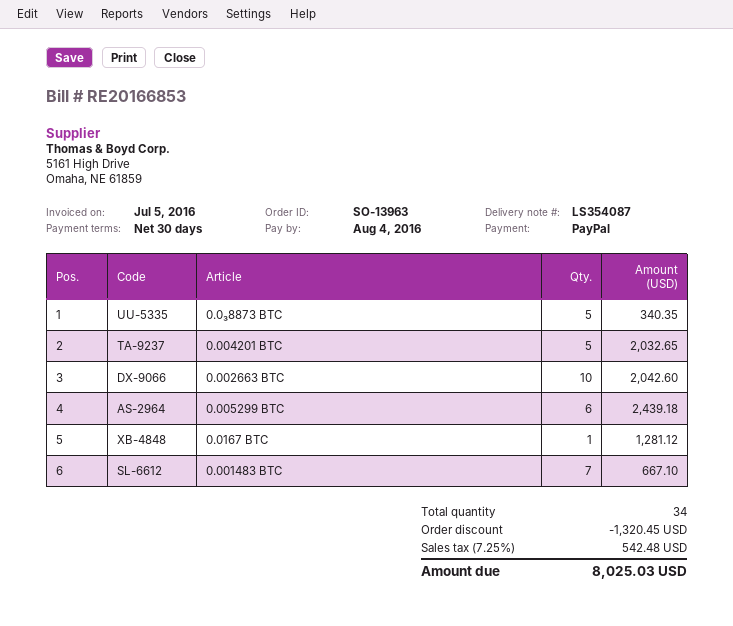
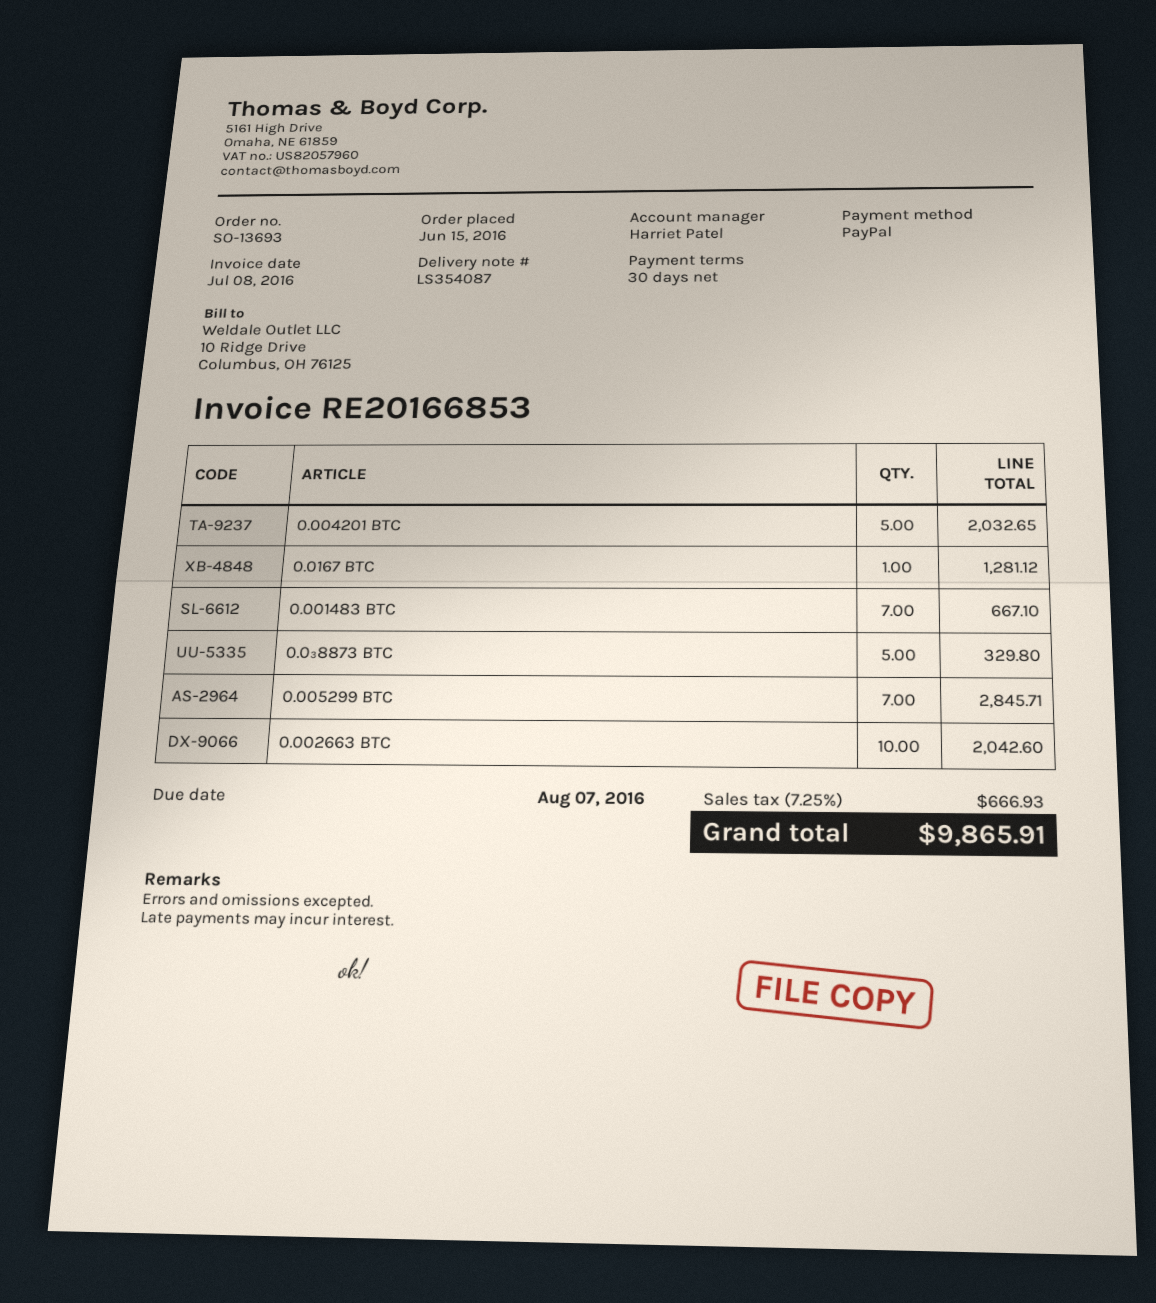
order number: SO-13963 -> SO-13693
invoice date: 2016-07-05 -> 2016-07-08
due date: 2016-08-04 -> 2016-08-07
0.0₃8873 BTC: 5 for 340.35 -> 5 for 329.80
0.005299 BTC: 6 for 2439.18 -> 7 for 2845.71
discount: 1320.45 -> none
tax: 7.25% = 542.48 -> 7.25% = 666.93
total: 8025.03 -> 9865.91

